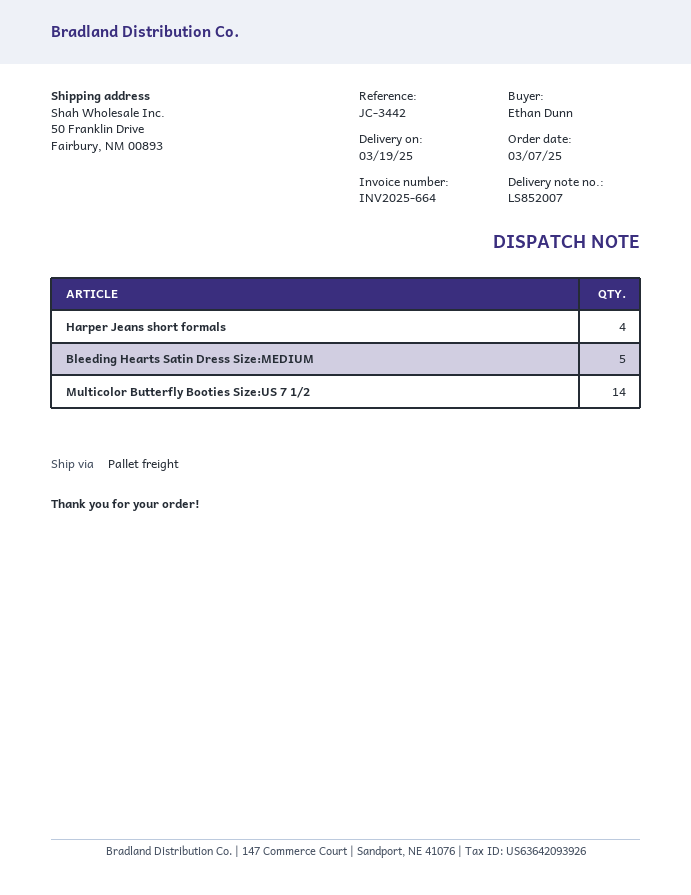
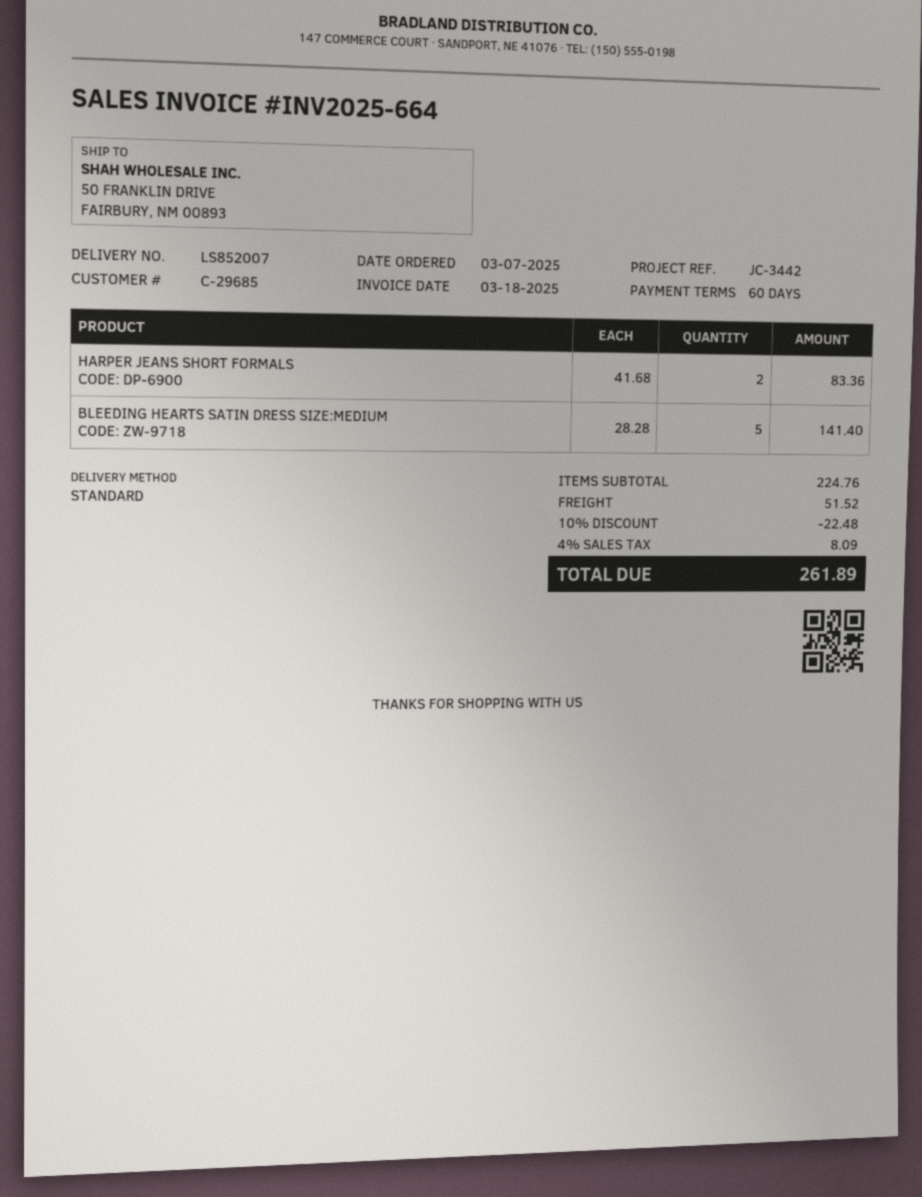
shipping method: pallet freight -> standard
Harper Jeans short formals: 4 -> 2
Multicolor Butterfly Booties Size:US 7 1/2: 14 -> none

